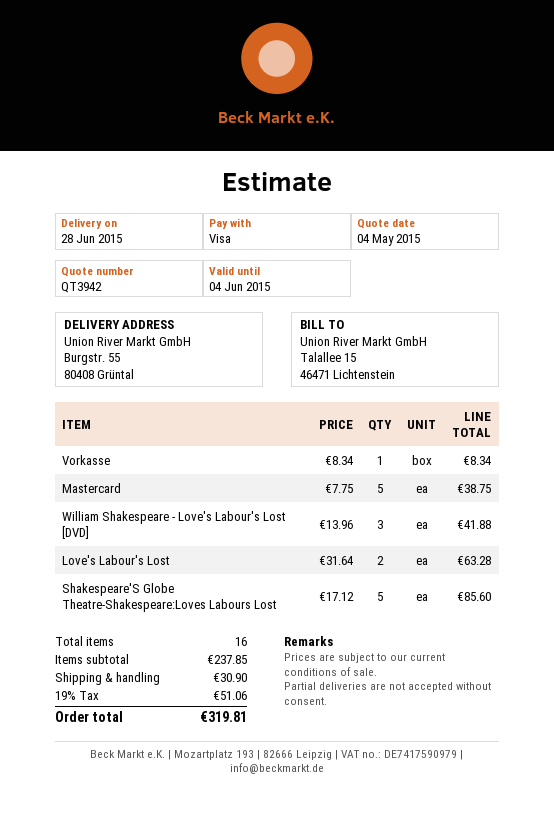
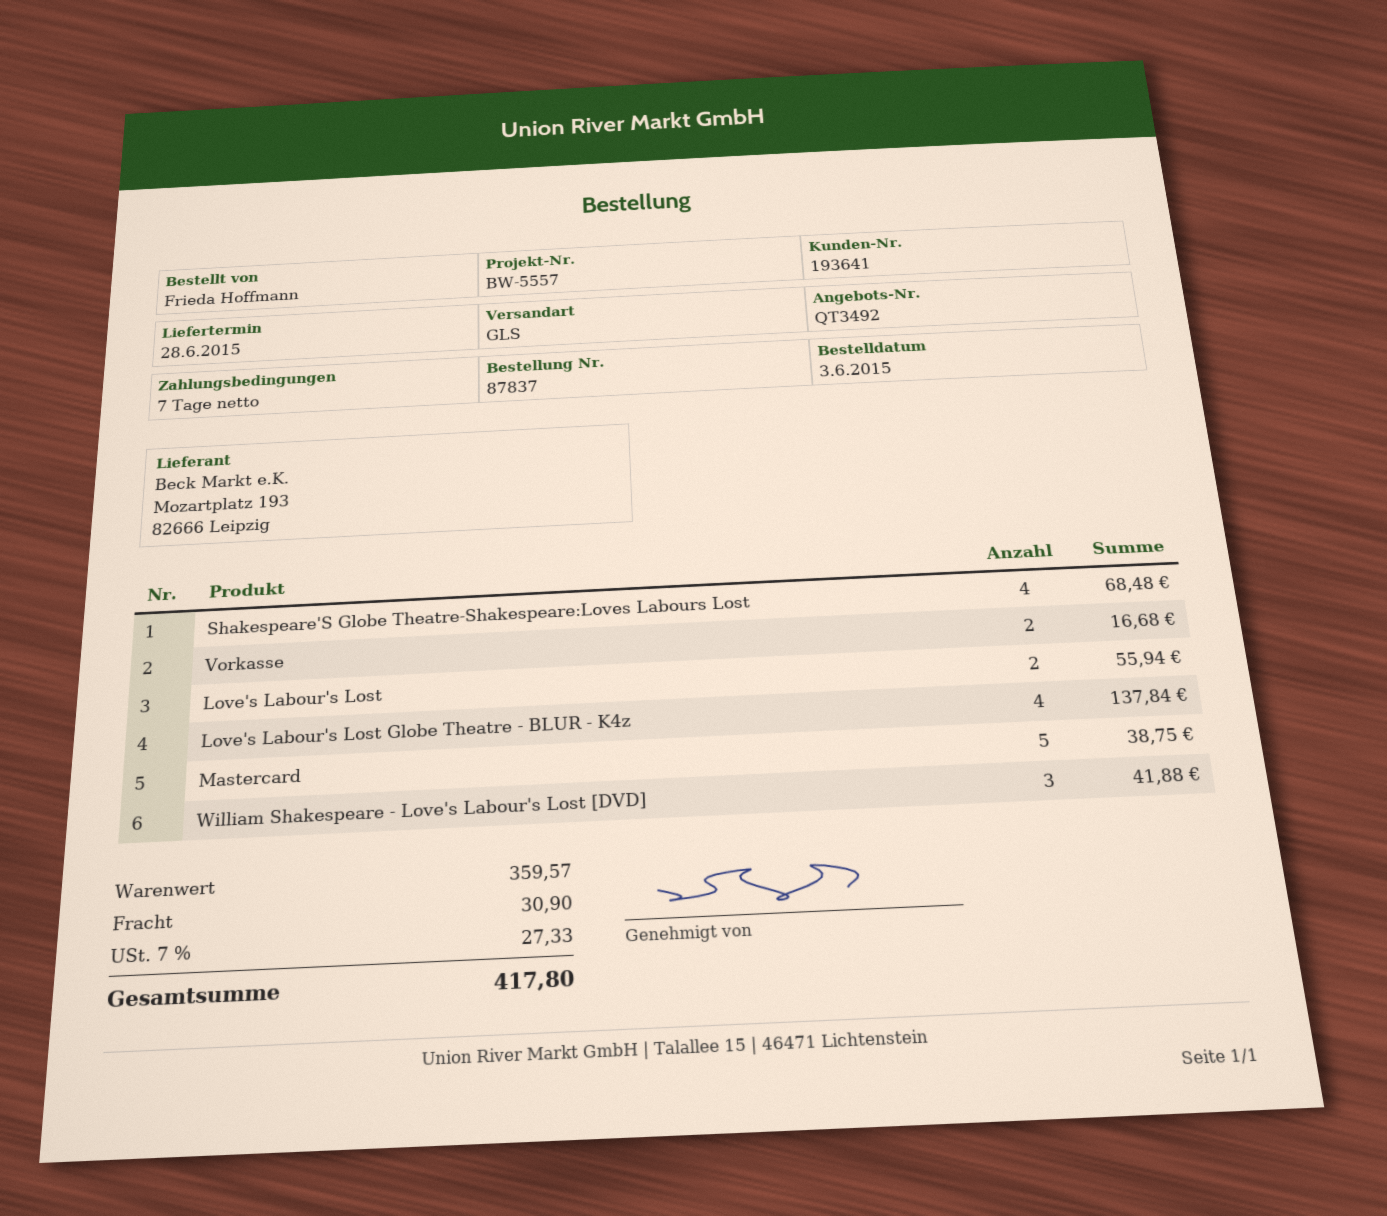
quote number: QT3942 -> QT3492
Vorkasse: 1 for 8.34 -> 2 for 16.68
Love's Labour's Lost: 2 for 63.28 -> 2 for 55.94
Shakespeare'S Globe Theatre-Shakespeare:Loves Labours Lost: 5 for 85.60 -> 4 for 68.48
Love's Labour's Lost Globe Theatre - BLUR - K4z: none -> 4 for 137.84
subtotal: 237.85 -> 359.57
tax: 19% = 51.06 -> 7% = 27.33
total: 319.81 -> 417.80

